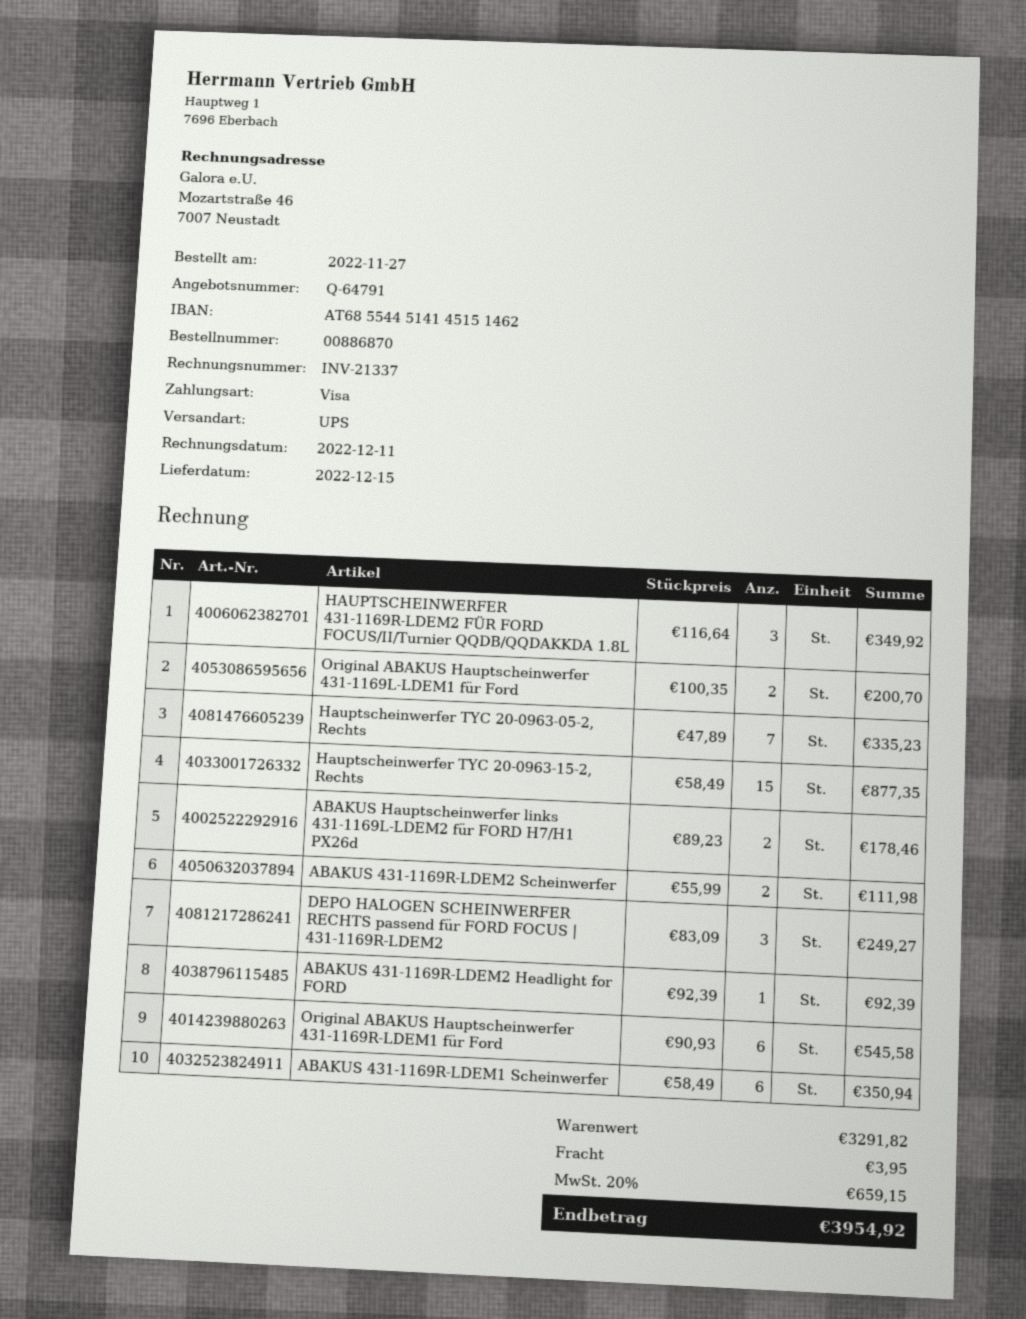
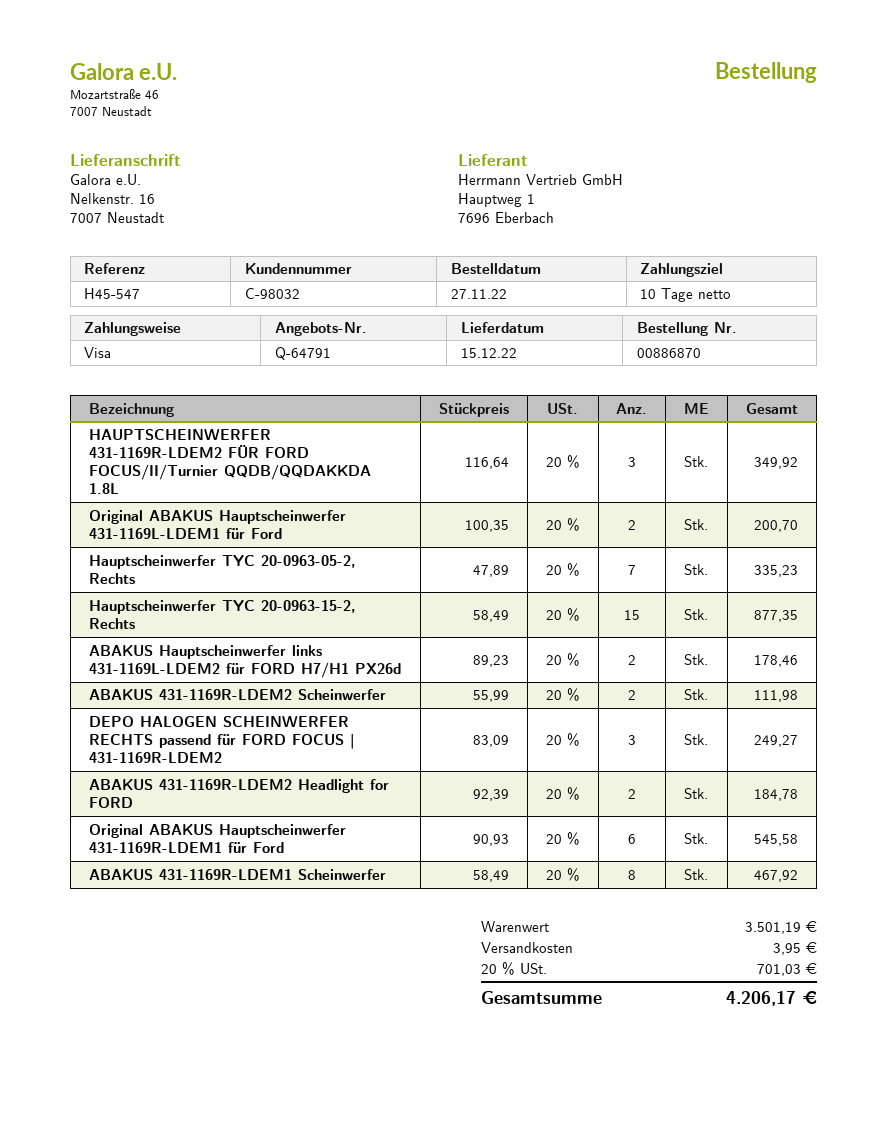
ABAKUS 431-1169R-LDEM2 Headlight for FORD: 1 x 92.39 = 92.39 -> 2 x 92.39 = 184.78
ABAKUS 431-1169R-LDEM1 Scheinwerfer: 6 x 58.49 = 350.94 -> 8 x 58.49 = 467.92
subtotal: 3291.82 -> 3501.19
tax: 20% = 659.15 -> 20% = 701.03
total: 3954.92 -> 4206.17

